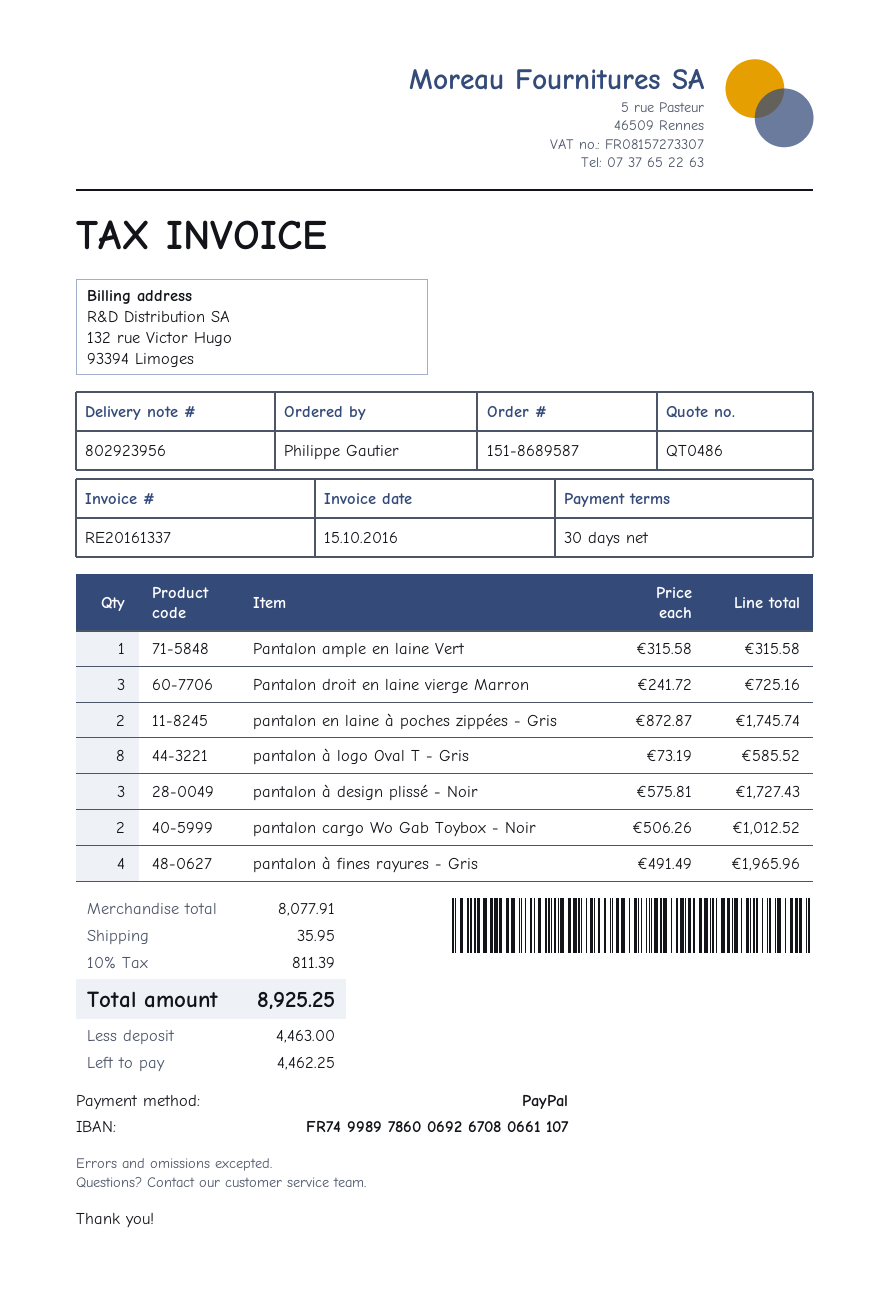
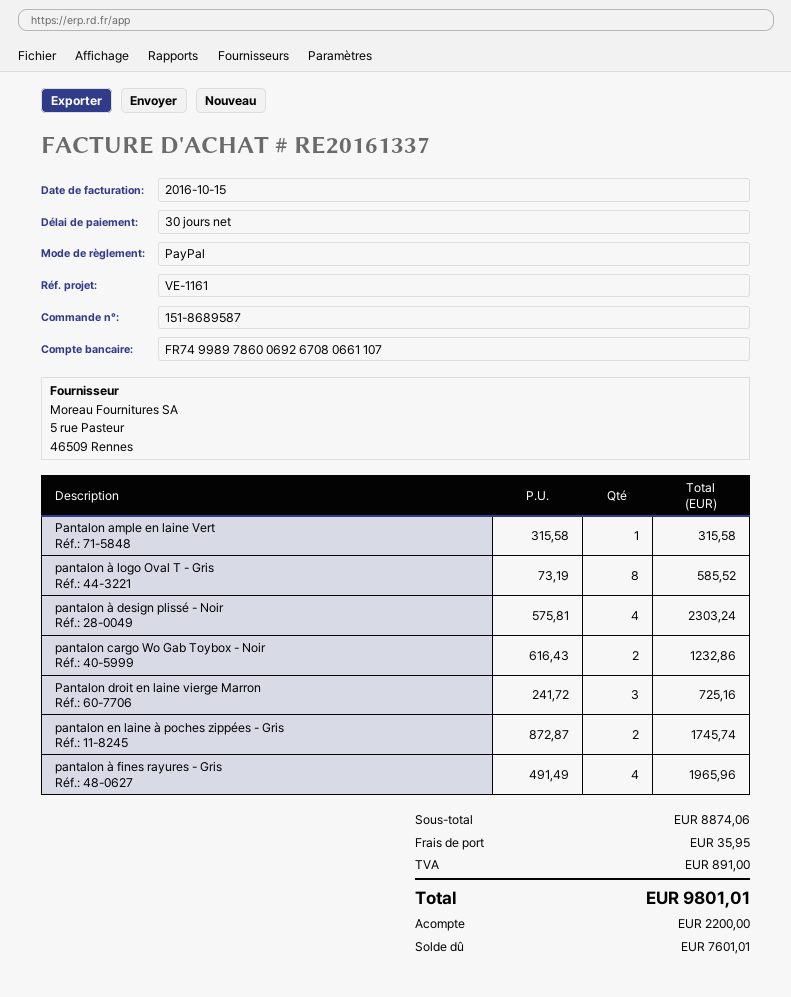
pantalon à design plissé - Noir: 3 x 575.81 = 1727.43 -> 4 x 575.81 = 2303.24
pantalon cargo Wo Gab Toybox - Noir: 2 x 506.26 = 1012.52 -> 2 x 616.43 = 1232.86
subtotal: 8077.91 -> 8874.06
tax: 811.39 -> 891.00
total: 8925.25 -> 9801.01
deposit: 4463.00 -> 2200.00
balance: 4462.25 -> 7601.01

